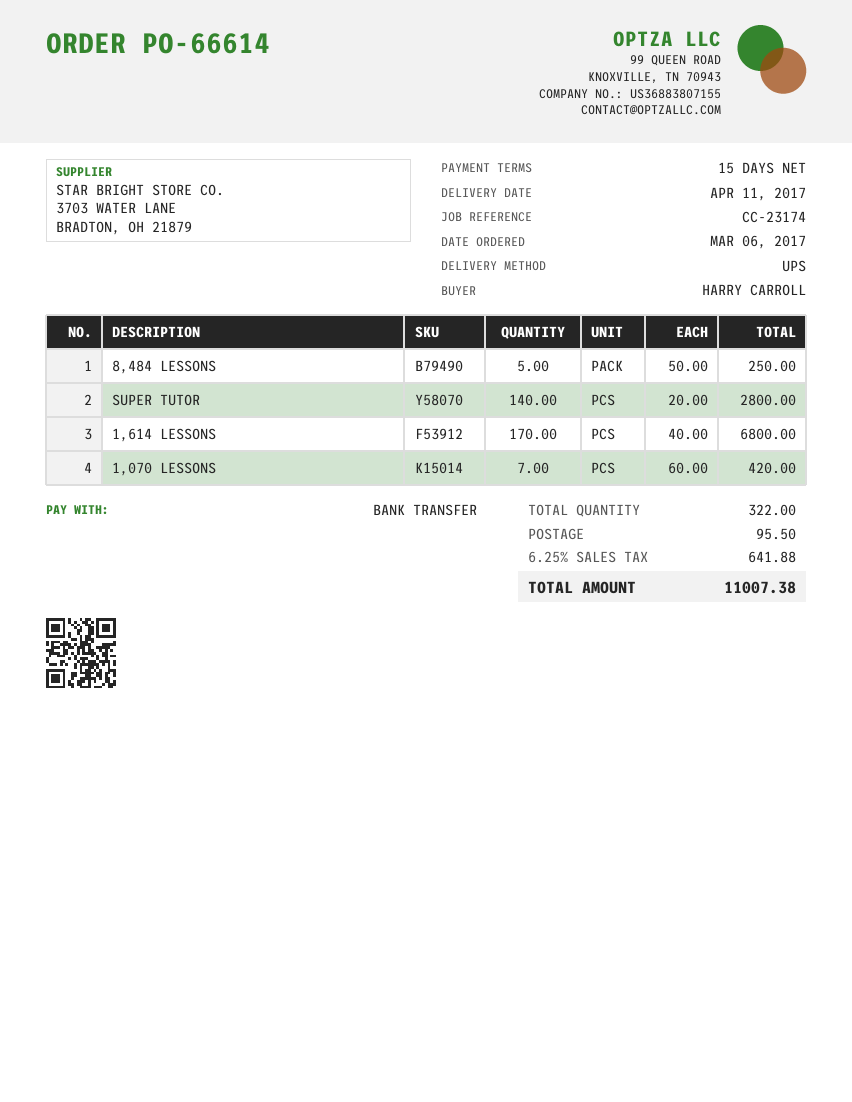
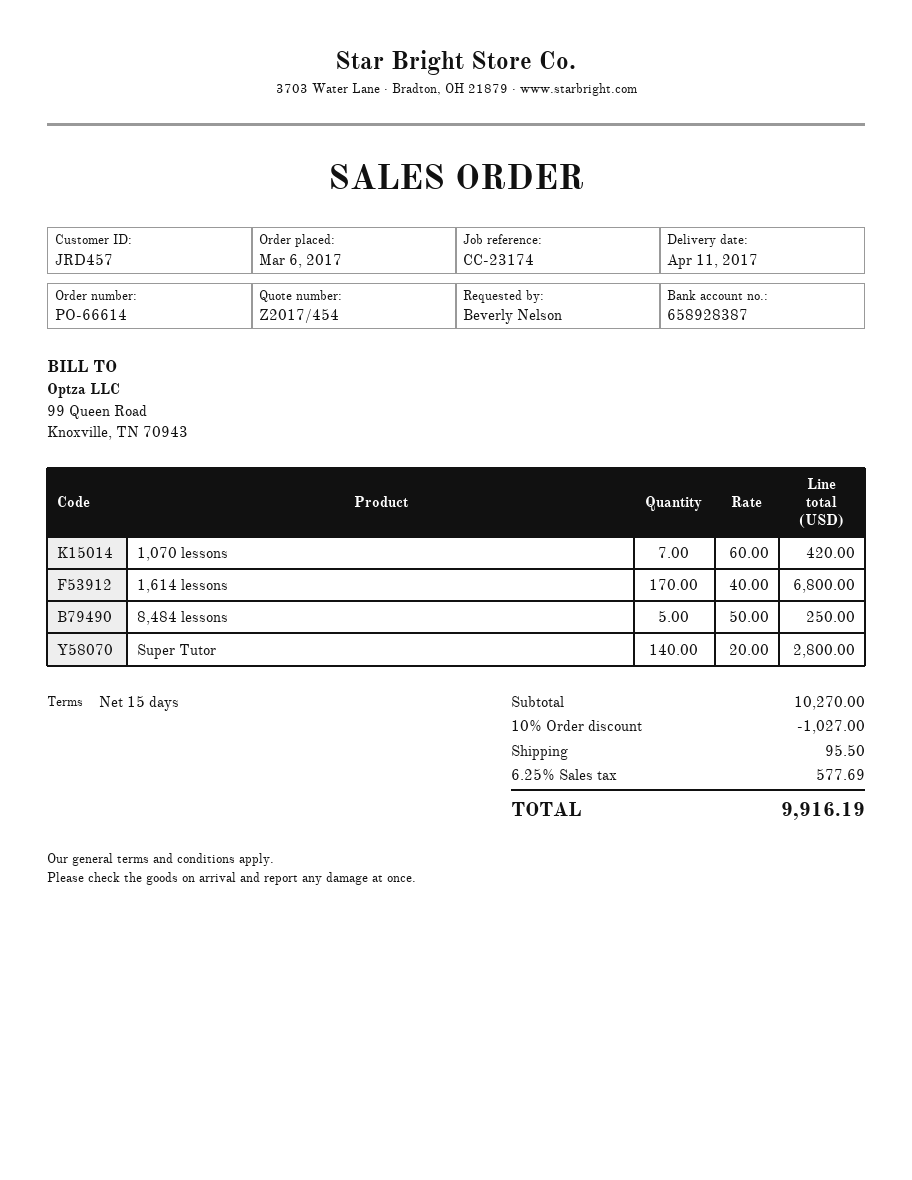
ordered by: HARRY CARROLL -> Beverly Nelson
discount: none -> 10% = 1027.00
tax: 6.25% = 641.88 -> 6.25% = 577.69
total: 11007.38 -> 9916.19

